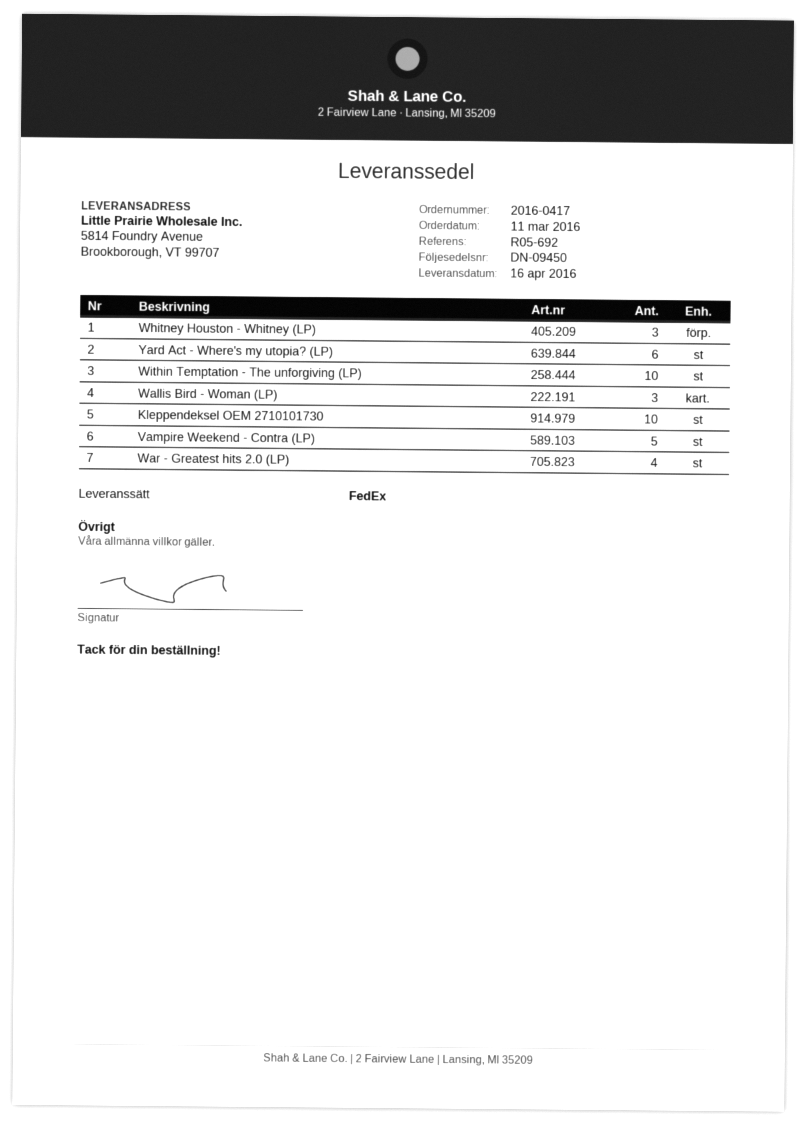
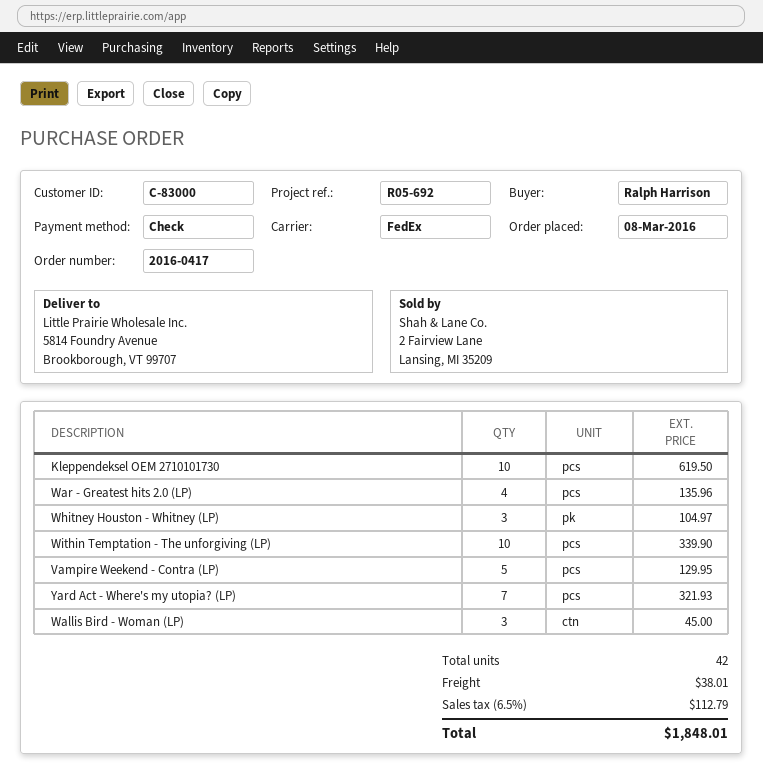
order date: 2016-03-11 -> 2016-03-08
Yard Act - Where's my utopia? (LP): 6 -> 7

